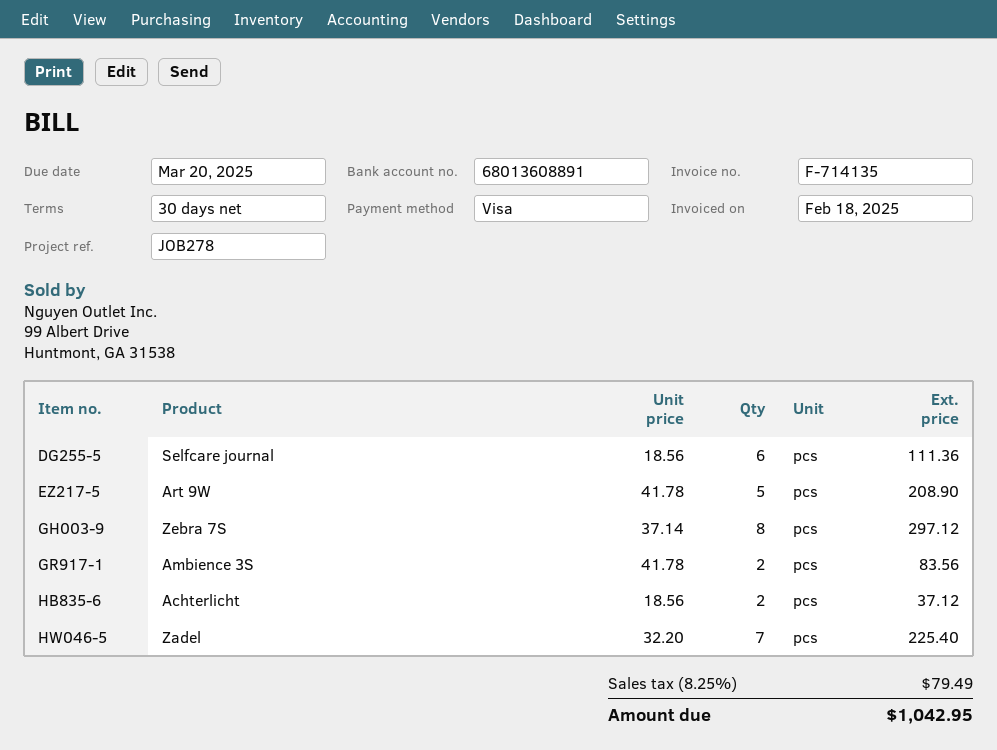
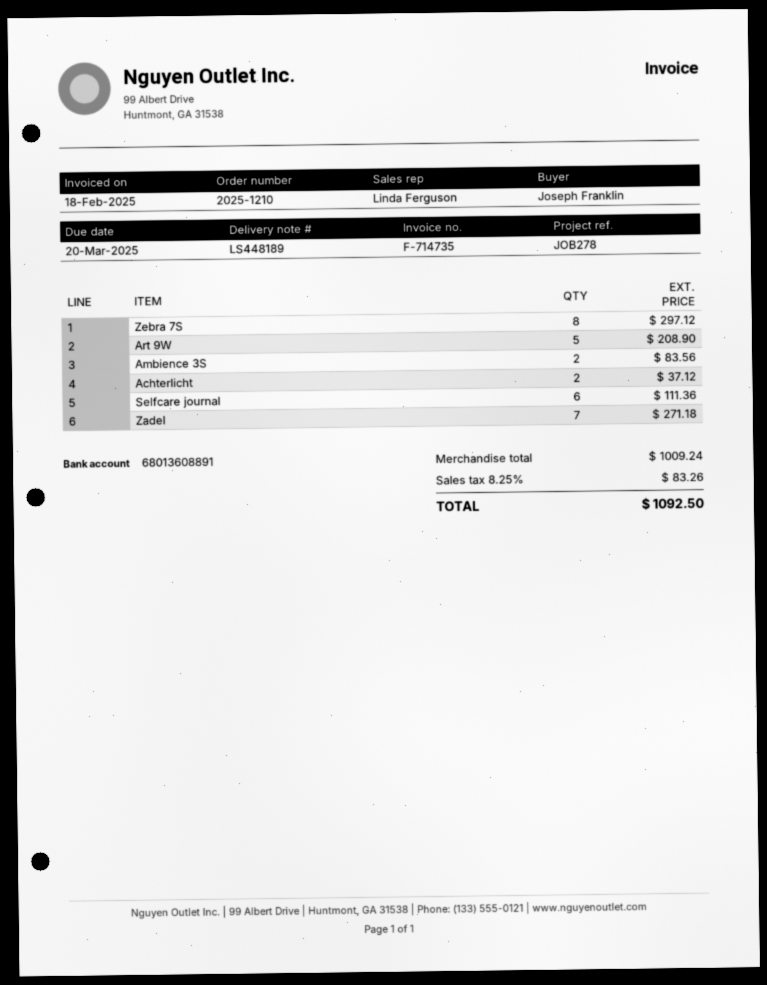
invoice number: F-714135 -> F-714735
Zadel: 7 for 225.40 -> 7 for 271.18
tax: 8.25% = 79.49 -> 8.25% = 83.26
total: 1042.95 -> 1092.50

